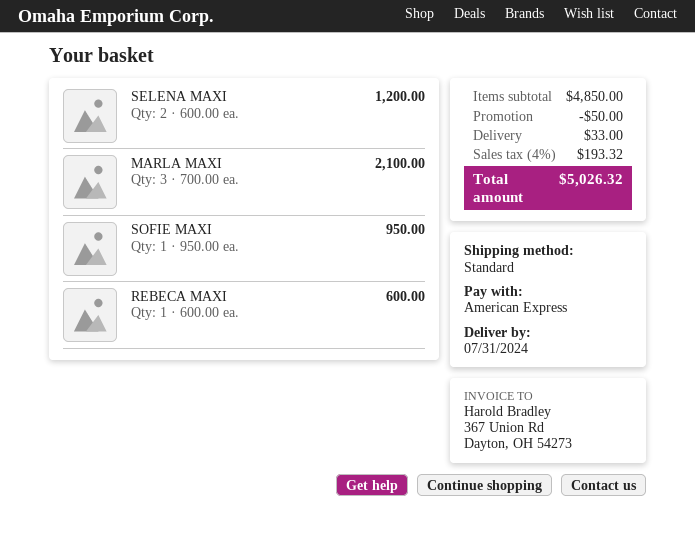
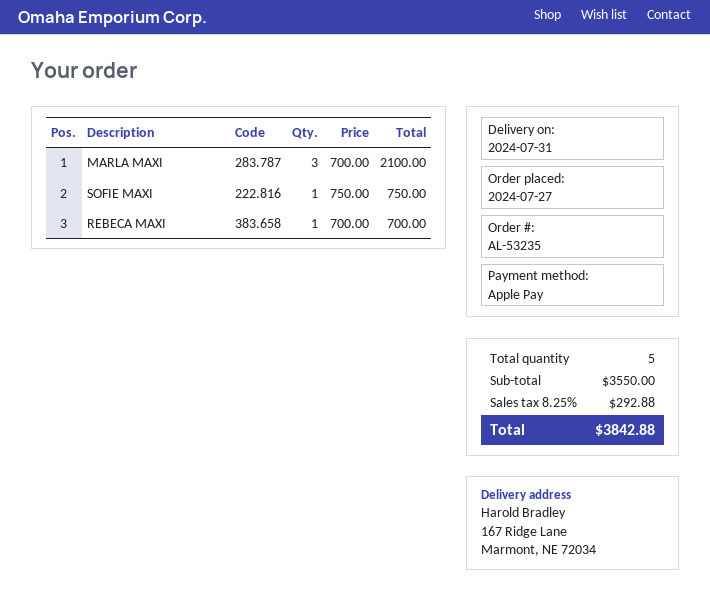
payment method: American Express -> Apple Pay
SELENA MAXI: 2 x 600.00 = 1200.00 -> none
SOFIE MAXI: 1 x 950.00 = 950.00 -> 1 x 750.00 = 750.00
REBECA MAXI: 1 x 600.00 = 600.00 -> 1 x 700.00 = 700.00
subtotal: 4850.00 -> 3550.00
discount: 50.00 -> none
shipping: 33.00 -> none
tax: 4% = 193.32 -> 8.25% = 292.88
total: 5026.32 -> 3842.88

